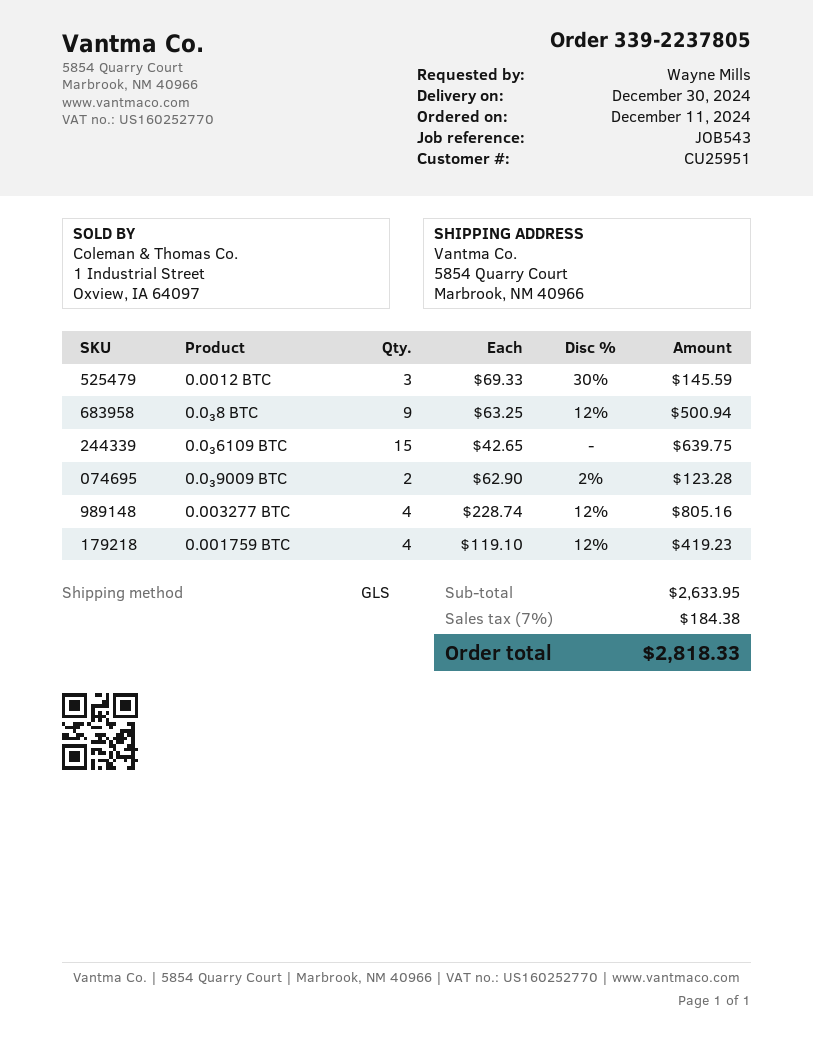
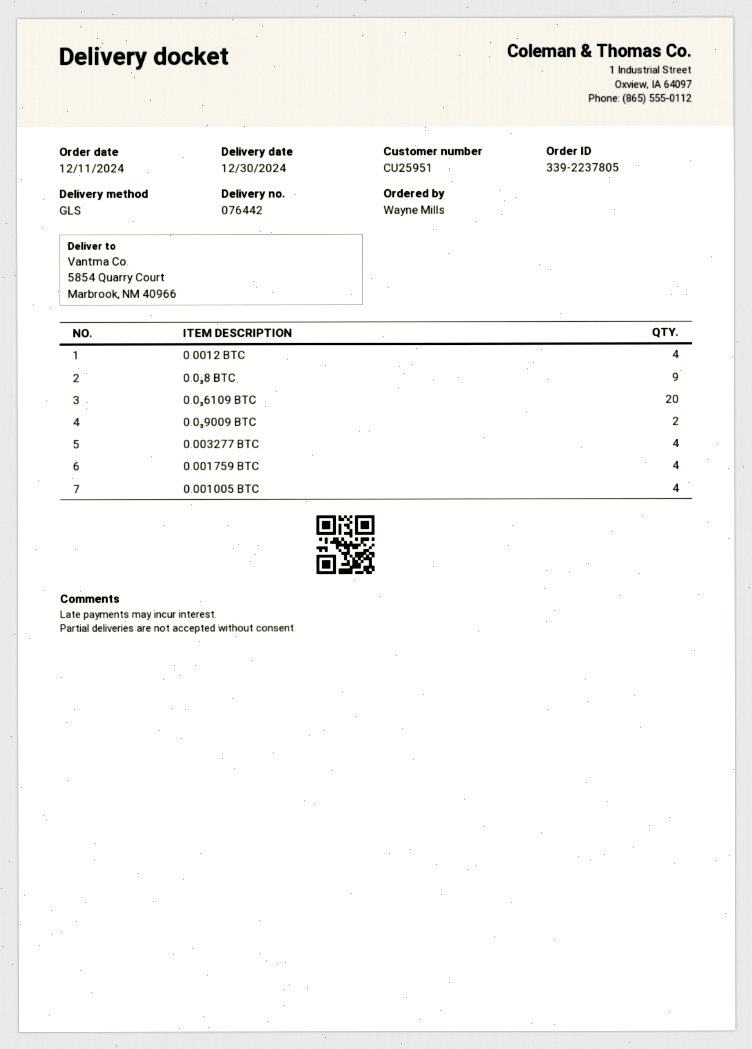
0.0012 BTC: 3 -> 4
0.0₃6109 BTC: 15 -> 20
0.001005 BTC: none -> 4

